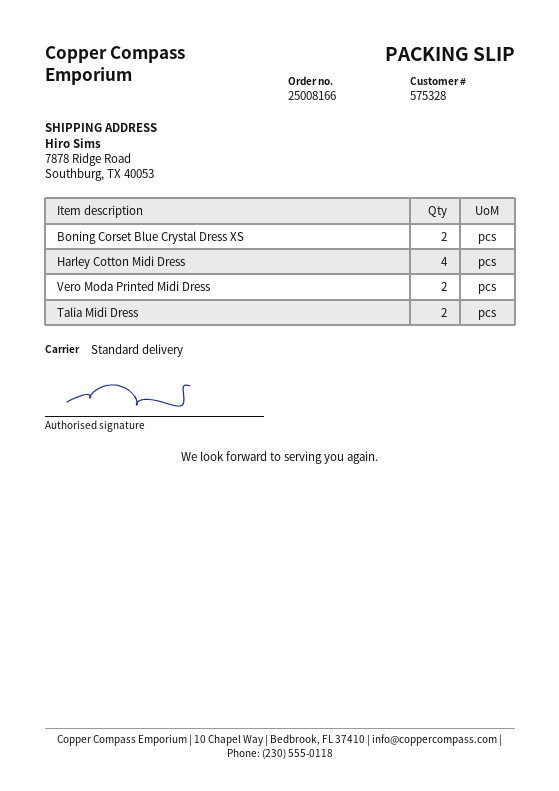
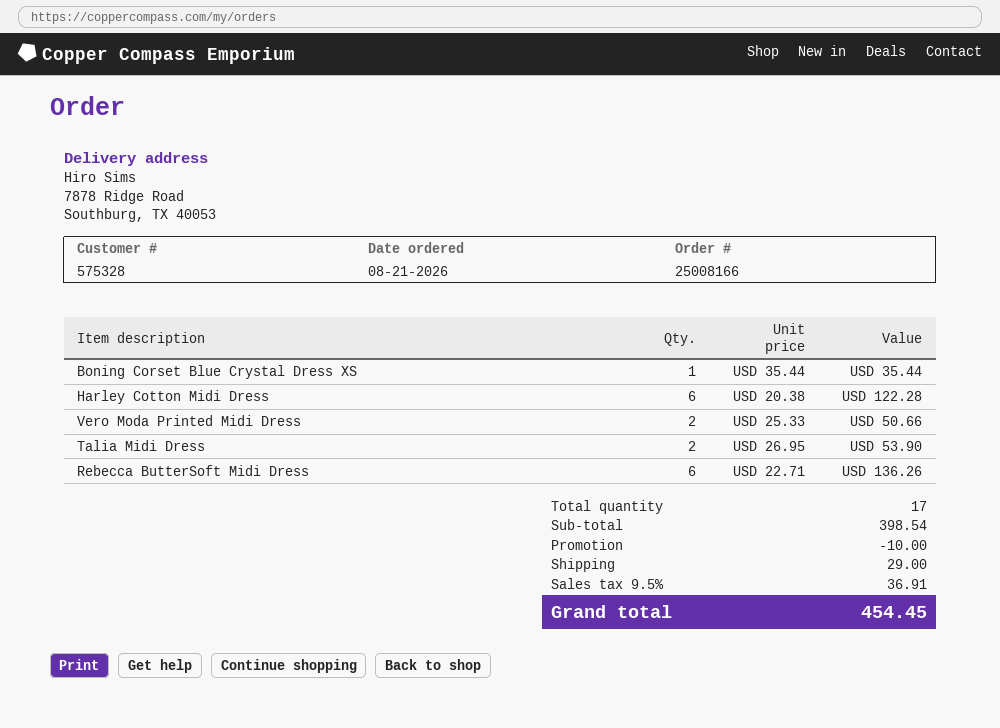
Boning Corset Blue Crystal Dress XS: 2 -> 1
Harley Cotton Midi Dress: 4 -> 6
Rebecca ButterSoft Midi Dress: none -> 6

